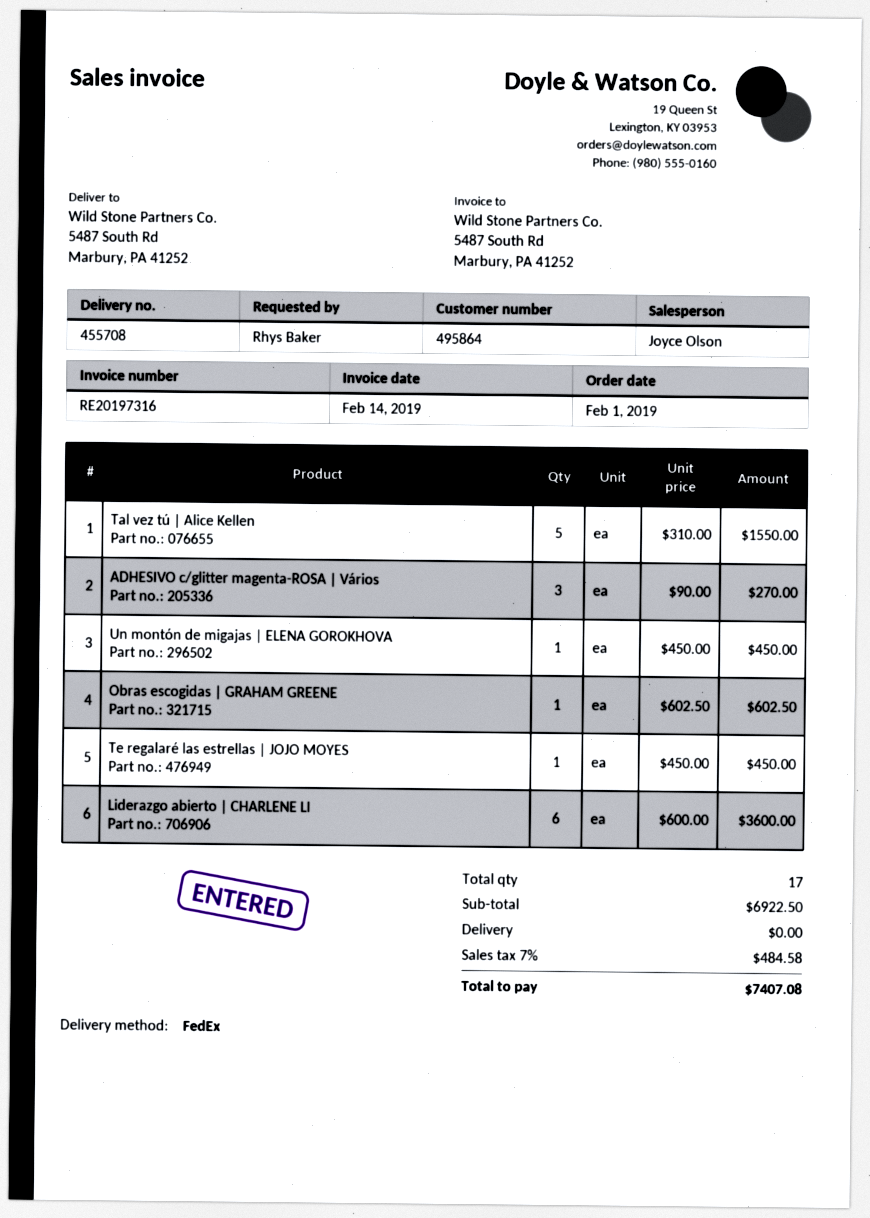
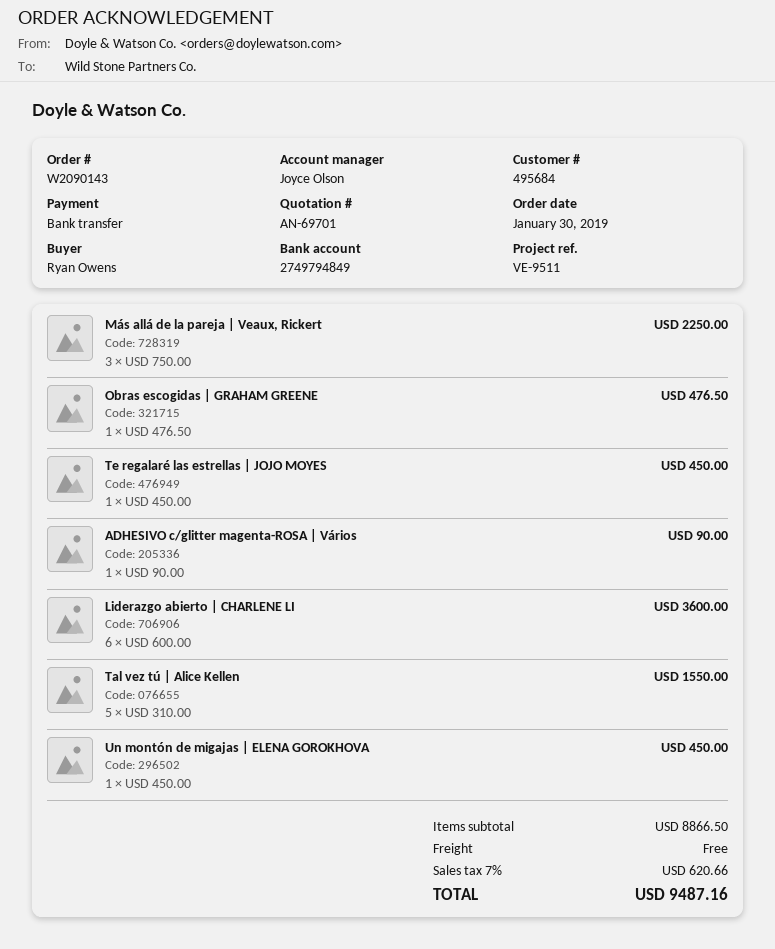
order date: 2019-02-01 -> 2019-01-30
customer number: 495864 -> 495684
ordered by: Rhys Baker -> Ryan Owens
ADHESIVO c/glitter magenta-ROSA | Vários: 3 x 90.00 = 270.00 -> 1 x 90.00 = 90.00
Obras escogidas | GRAHAM GREENE: 1 x 602.50 = 602.50 -> 1 x 476.50 = 476.50
Más allá de la pareja | Veaux, Rickert: none -> 3 x 750.00 = 2250.00
subtotal: 6922.50 -> 8866.50
tax: 7% = 484.58 -> 7% = 620.66
total: 7407.08 -> 9487.16

